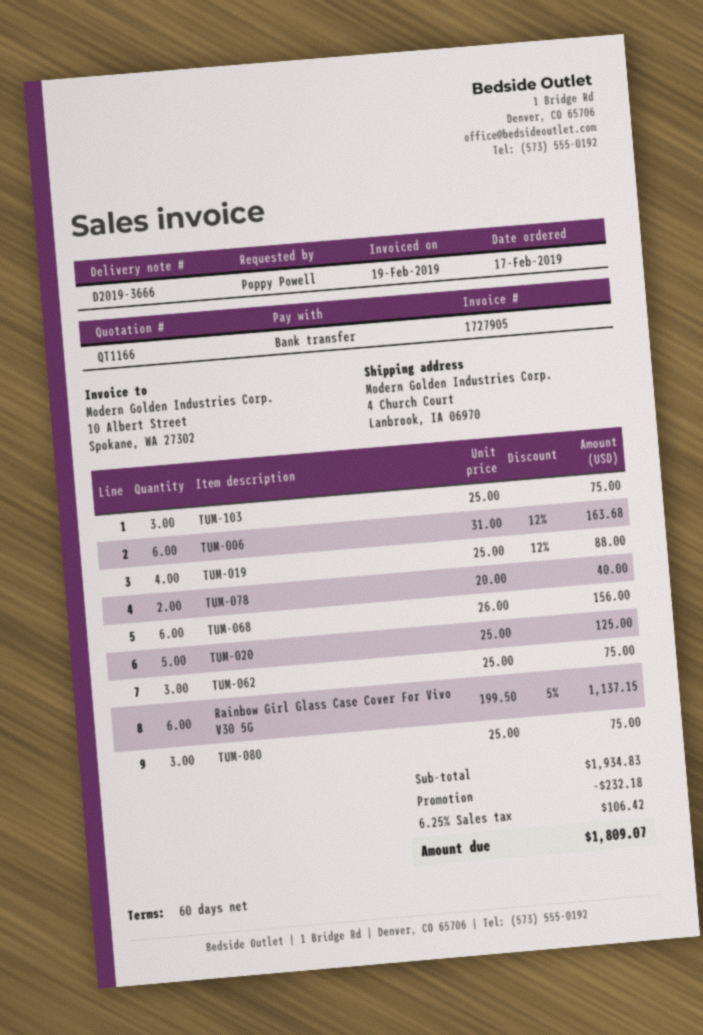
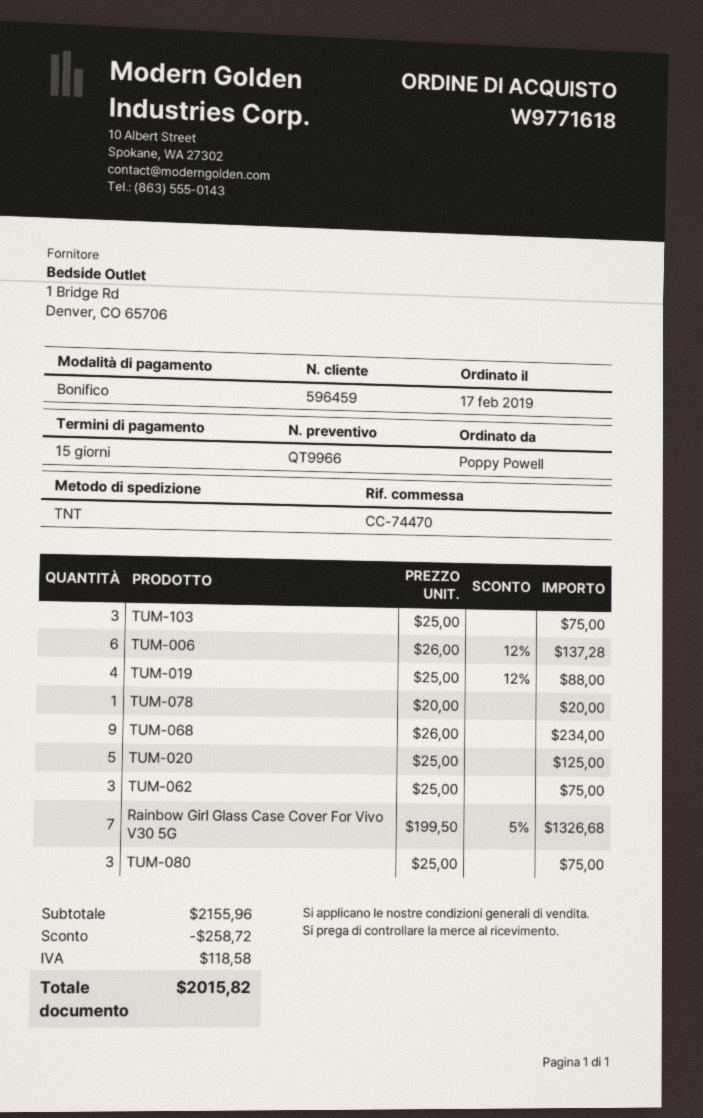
quote number: QT1166 -> QT9966
payment terms: 60 days -> 15 days
TUM-006: 6 x 31.00 - 12% = 163.68 -> 6 x 26.00 - 12% = 137.28
TUM-078: 2 x 20.00 = 40.00 -> 1 x 20.00 = 20.00
TUM-068: 6 x 26.00 = 156.00 -> 9 x 26.00 = 234.00
Rainbow Girl Glass Case Cover For Vivo V30 5G: 6 x 199.50 - 5% = 1137.15 -> 7 x 199.50 - 5% = 1326.68
subtotal: 1934.83 -> 2155.96
discount: 232.18 -> 258.72
tax: 106.42 -> 118.58
total: 1809.07 -> 2015.82

